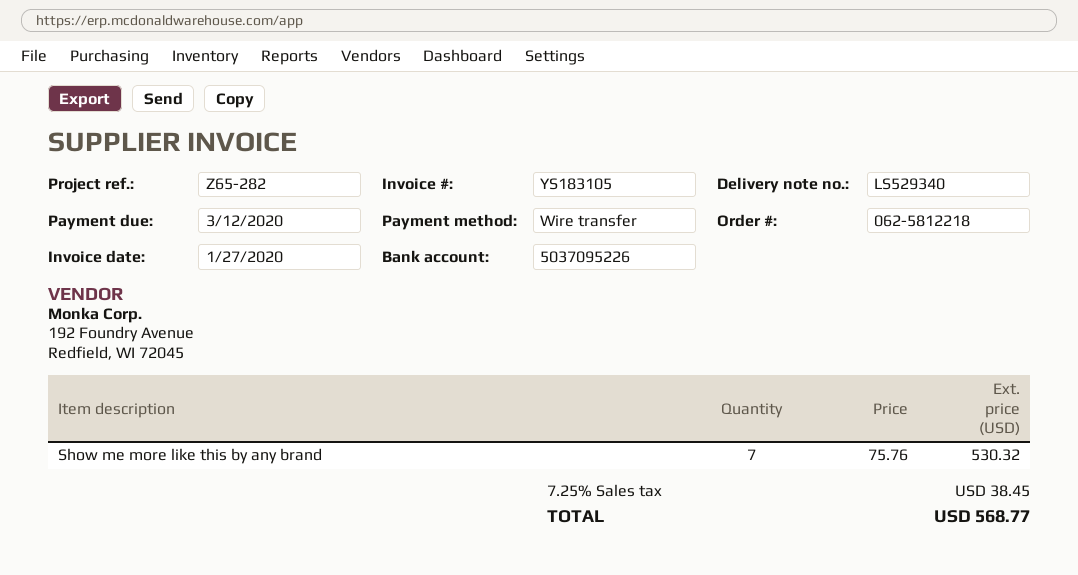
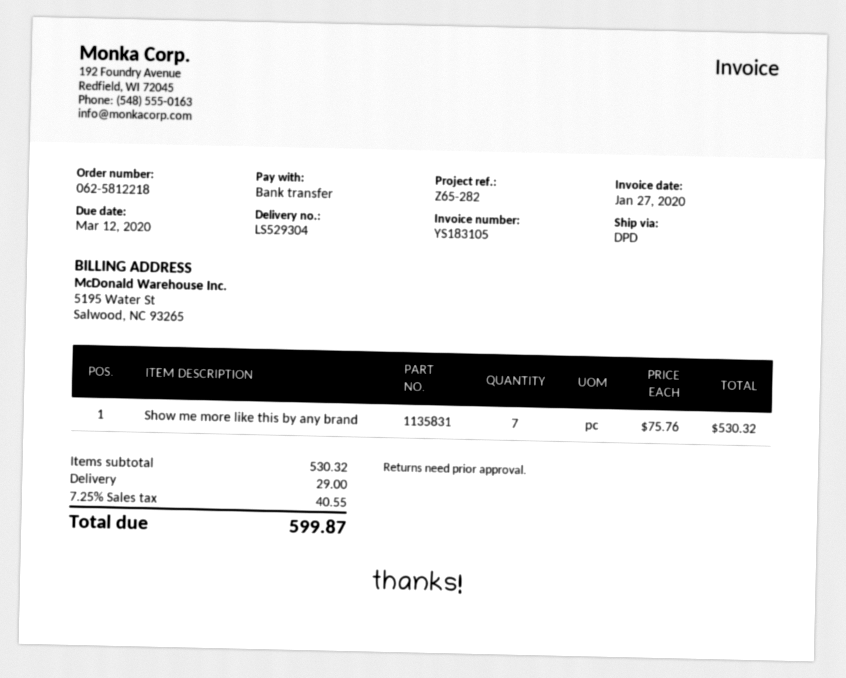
delivery note number: LS529340 -> LS529304
shipping: none -> 29.00
tax: 7.25% = 38.45 -> 7.25% = 40.55
total: 568.77 -> 599.87

